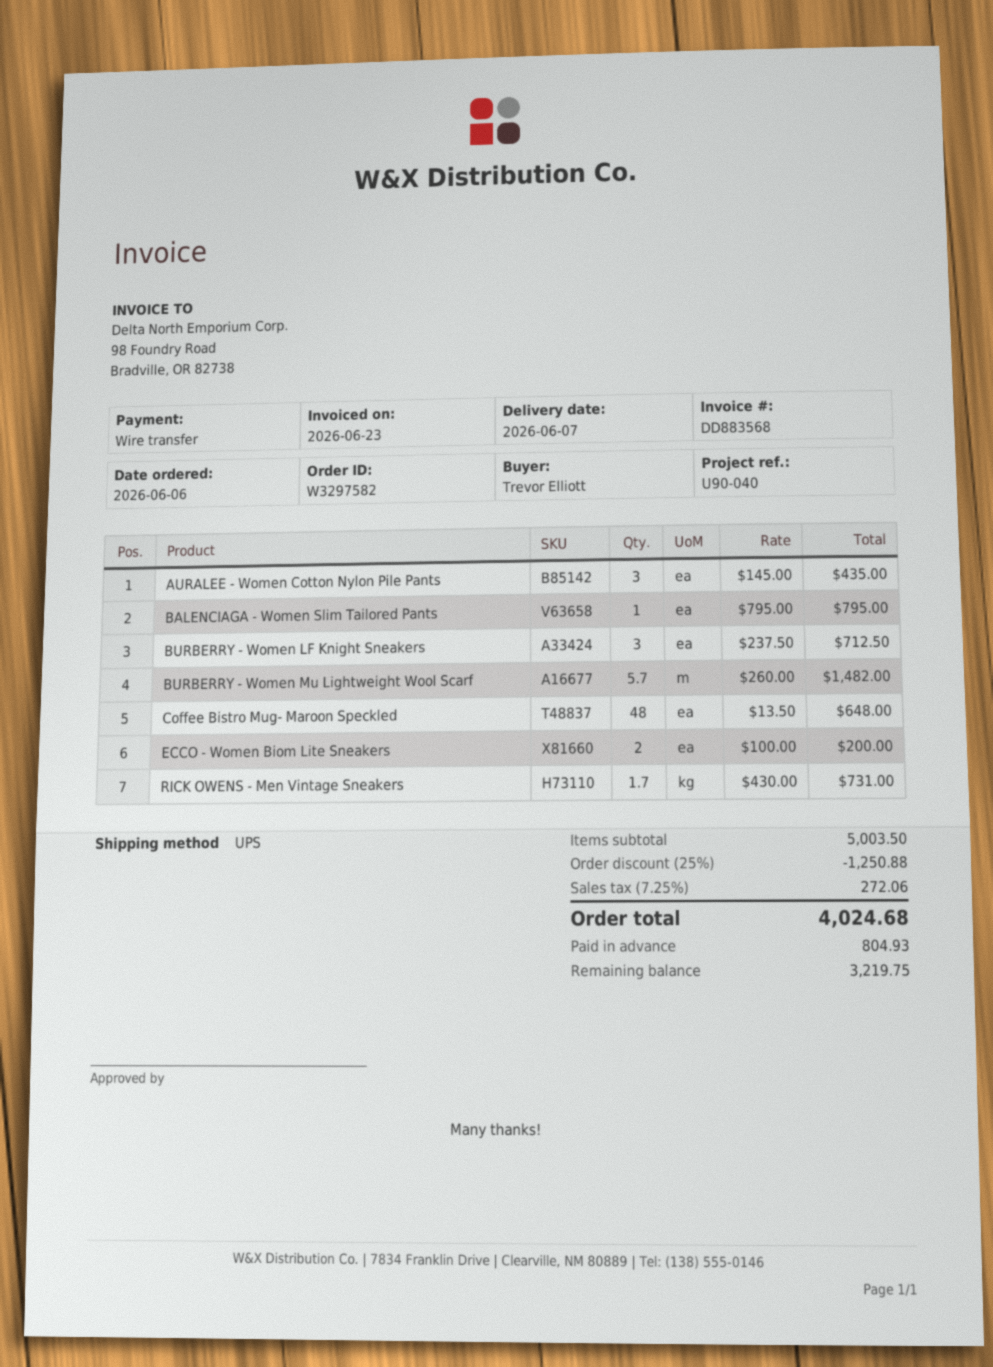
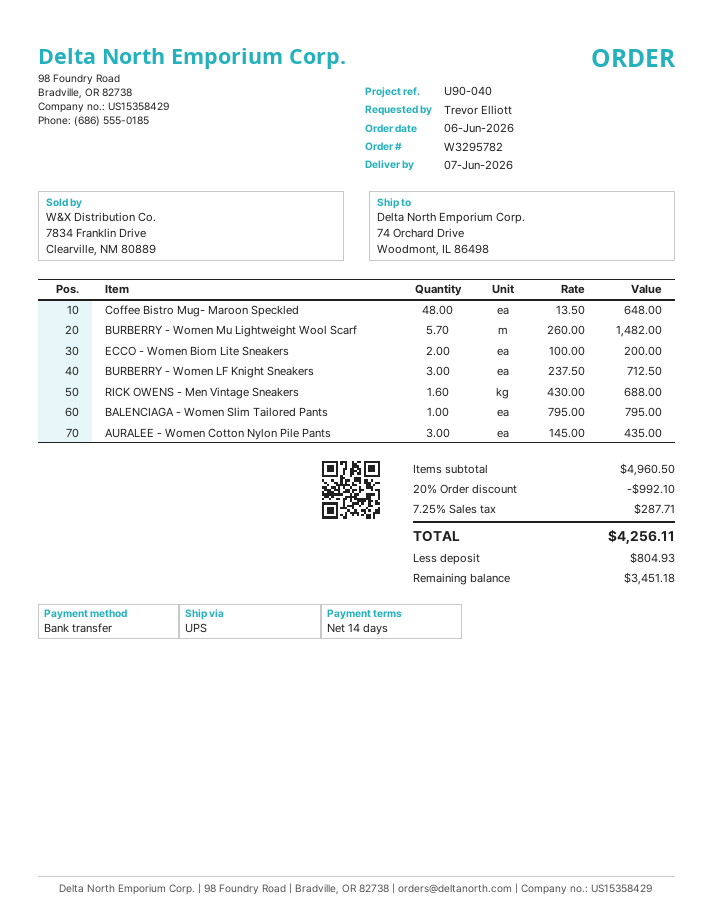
order number: W3297582 -> W3295782
RICK OWENS - Men Vintage Sneakers: 1.7 x 430.00 = 731.00 -> 1.6 x 430.00 = 688.00
subtotal: 5003.50 -> 4960.50
discount: 25% = 1250.88 -> 20% = 992.10
tax: 7.25% = 272.06 -> 7.25% = 287.71
total: 4024.68 -> 4256.11
balance: 3219.75 -> 3451.18

